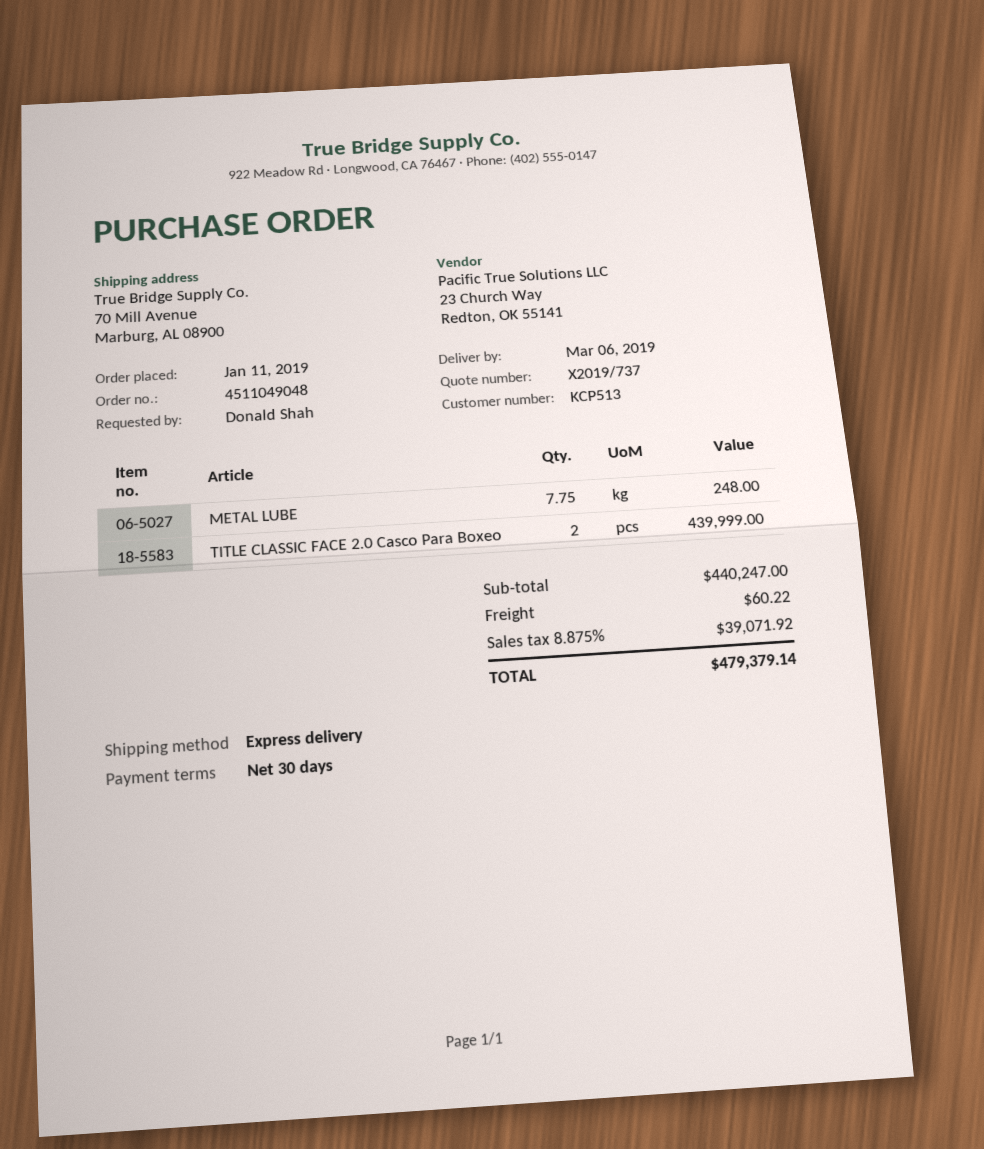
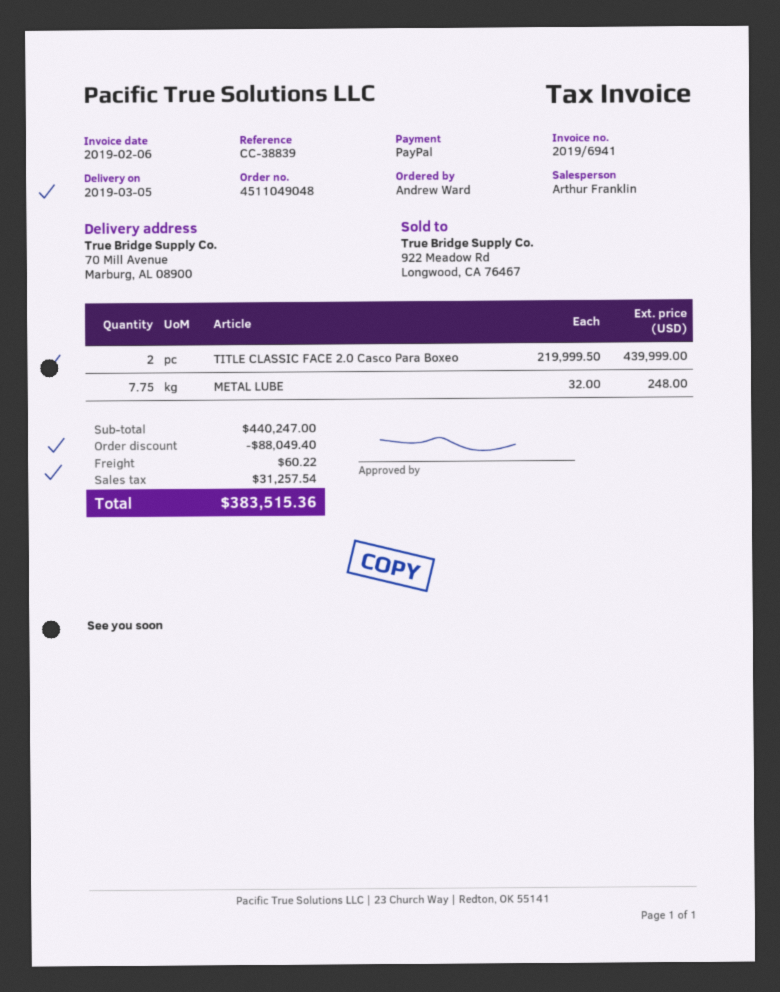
delivery date: 2019-03-06 -> 2019-03-05
ordered by: Donald Shah -> Andrew Ward
discount: none -> 88049.40
tax: 39071.92 -> 31257.54
total: 479379.14 -> 383515.36

